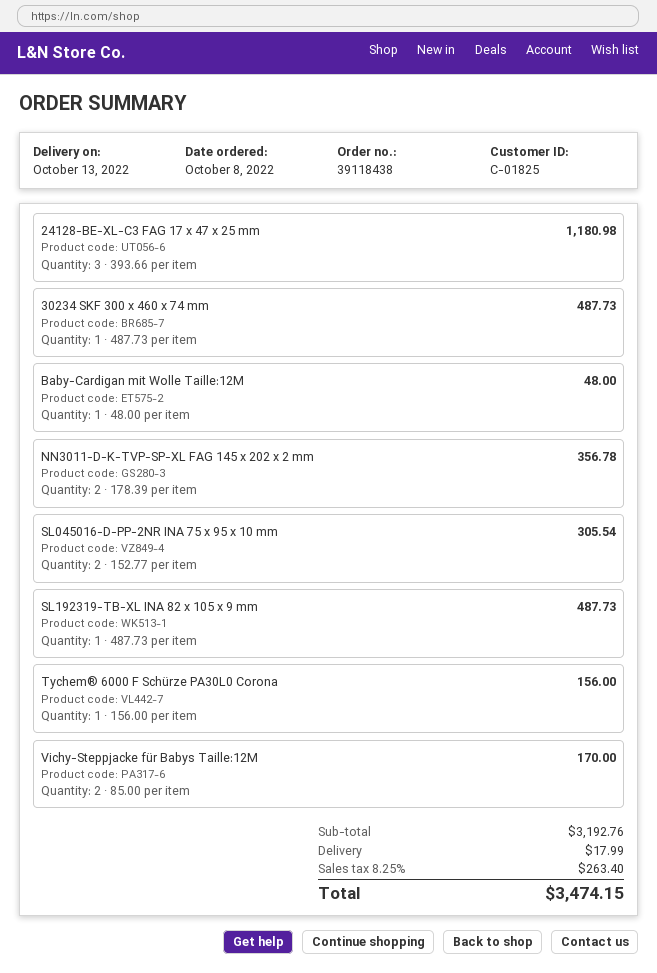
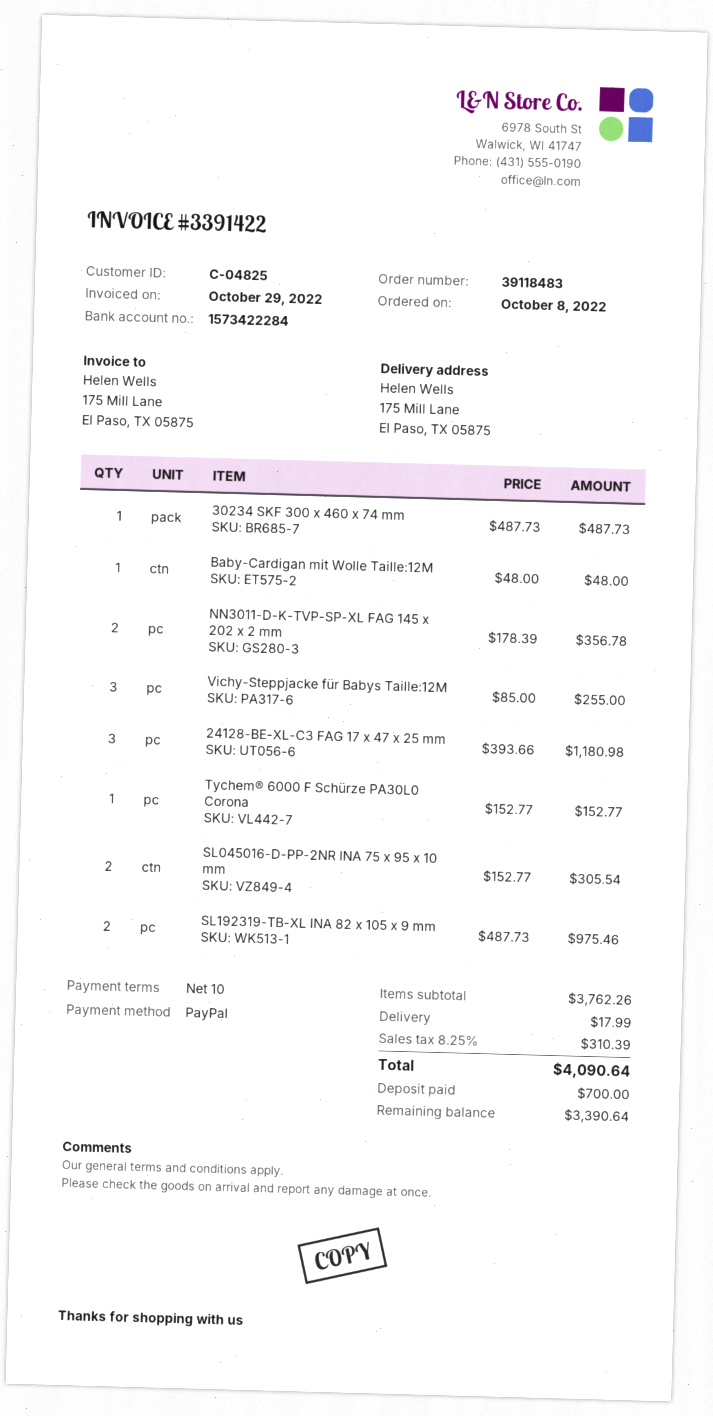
order number: 39118438 -> 39118483
customer number: C-01825 -> C-04825
SL192319-TB-XL INA 82 x 105 x 9 mm: 1 x 487.73 = 487.73 -> 2 x 487.73 = 975.46
Tychem® 6000 F Schürze PA30L0 Corona: 1 x 156.00 = 156.00 -> 1 x 152.77 = 152.77
Vichy-Steppjacke für Babys Taille:12M: 2 x 85.00 = 170.00 -> 3 x 85.00 = 255.00
subtotal: 3192.76 -> 3762.26
tax: 8.25% = 263.40 -> 8.25% = 310.39
total: 3474.15 -> 4090.64

